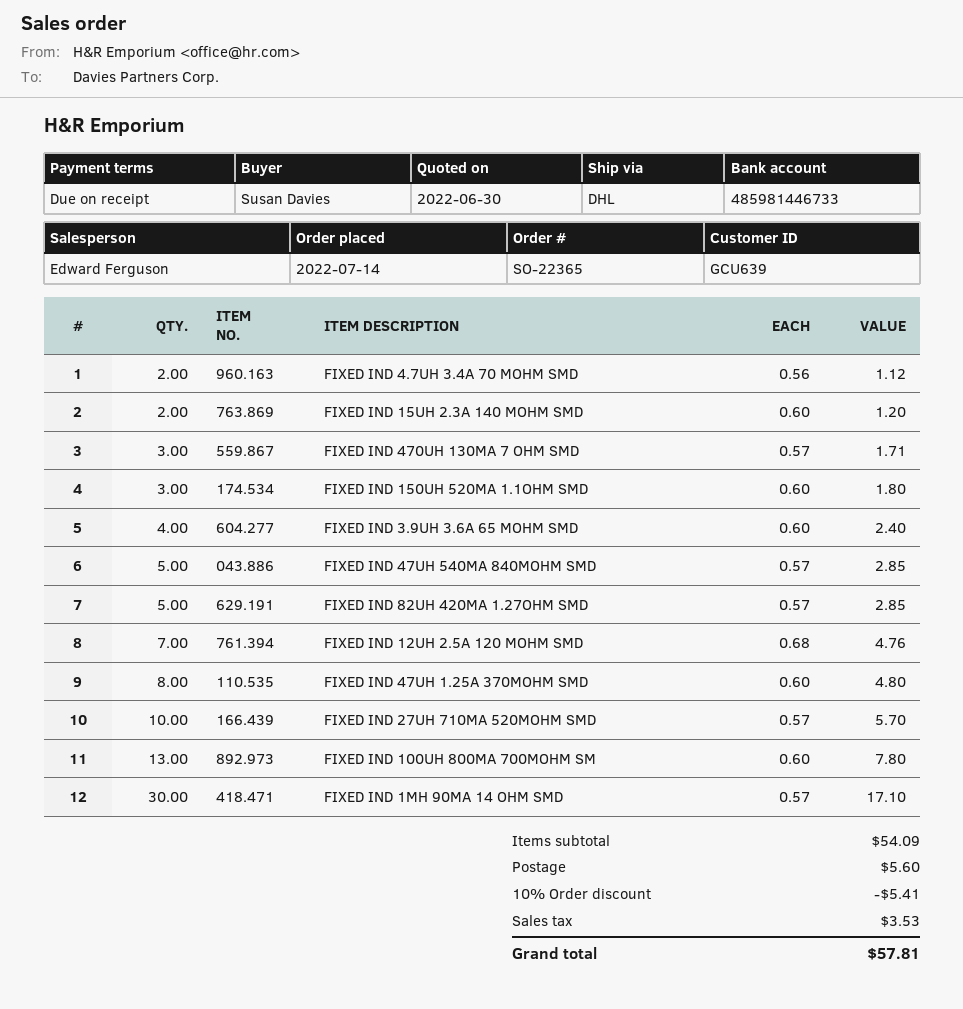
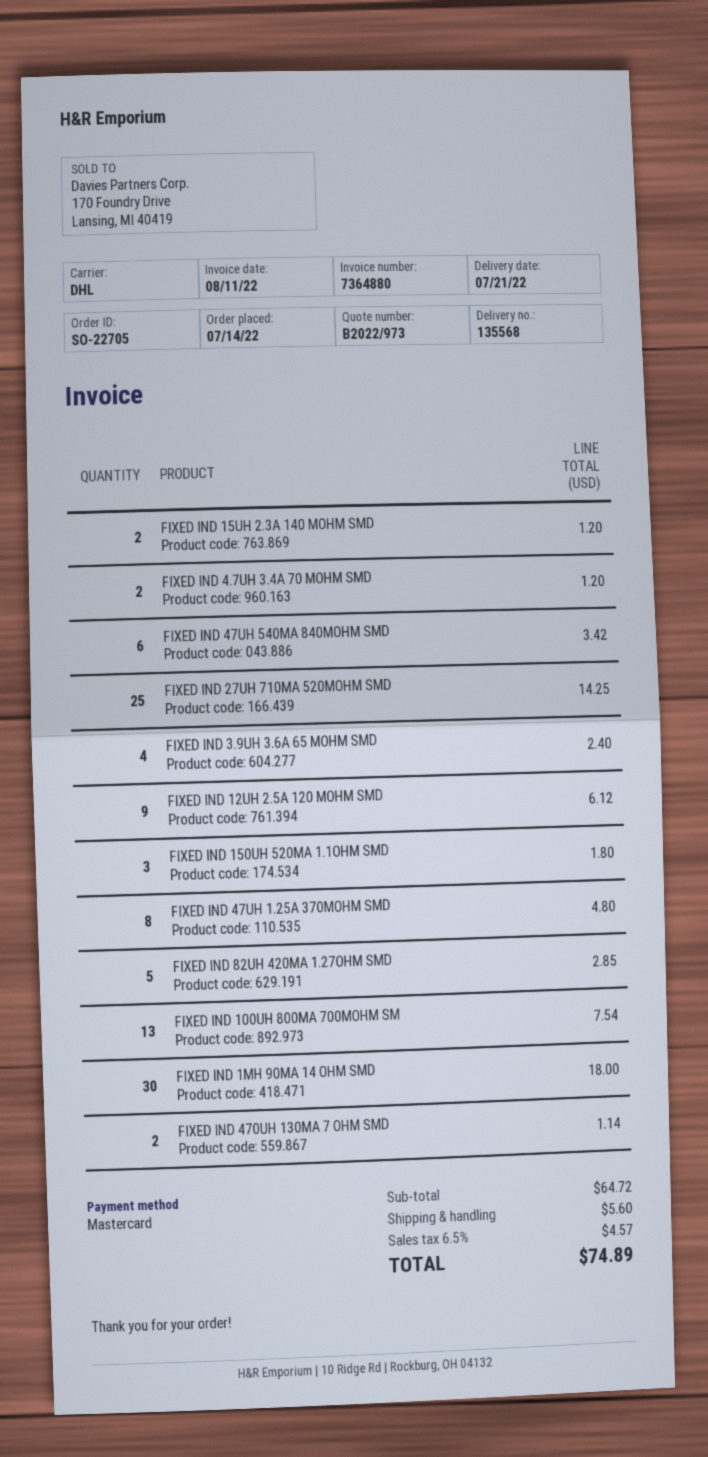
order number: SO-22365 -> SO-22705
FIXED IND 4.7UH 3.4A 70 MOHM SMD: 2 for 1.12 -> 2 for 1.20
FIXED IND 470UH 130MA 7 OHM SMD: 3 for 1.71 -> 2 for 1.14
FIXED IND 47UH 540MA 840MOHM SMD: 5 for 2.85 -> 6 for 3.42
FIXED IND 12UH 2.5A 120 MOHM SMD: 7 for 4.76 -> 9 for 6.12
FIXED IND 27UH 710MA 520MOHM SMD: 10 for 5.70 -> 25 for 14.25
FIXED IND 100UH 800MA 700MOHM SM: 13 for 7.80 -> 13 for 7.54
FIXED IND 1MH 90MA 14 OHM SMD: 30 for 17.10 -> 30 for 18.00
subtotal: 54.09 -> 64.72
discount: 10% = 5.41 -> none
tax: 3.53 -> 4.57
total: 57.81 -> 74.89

